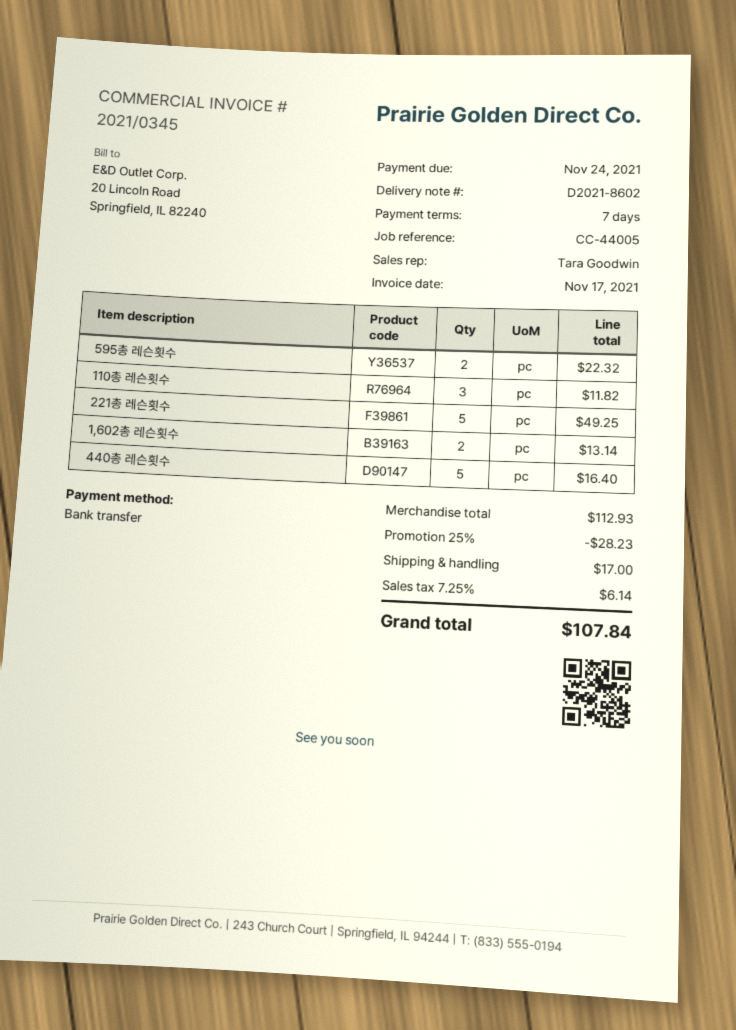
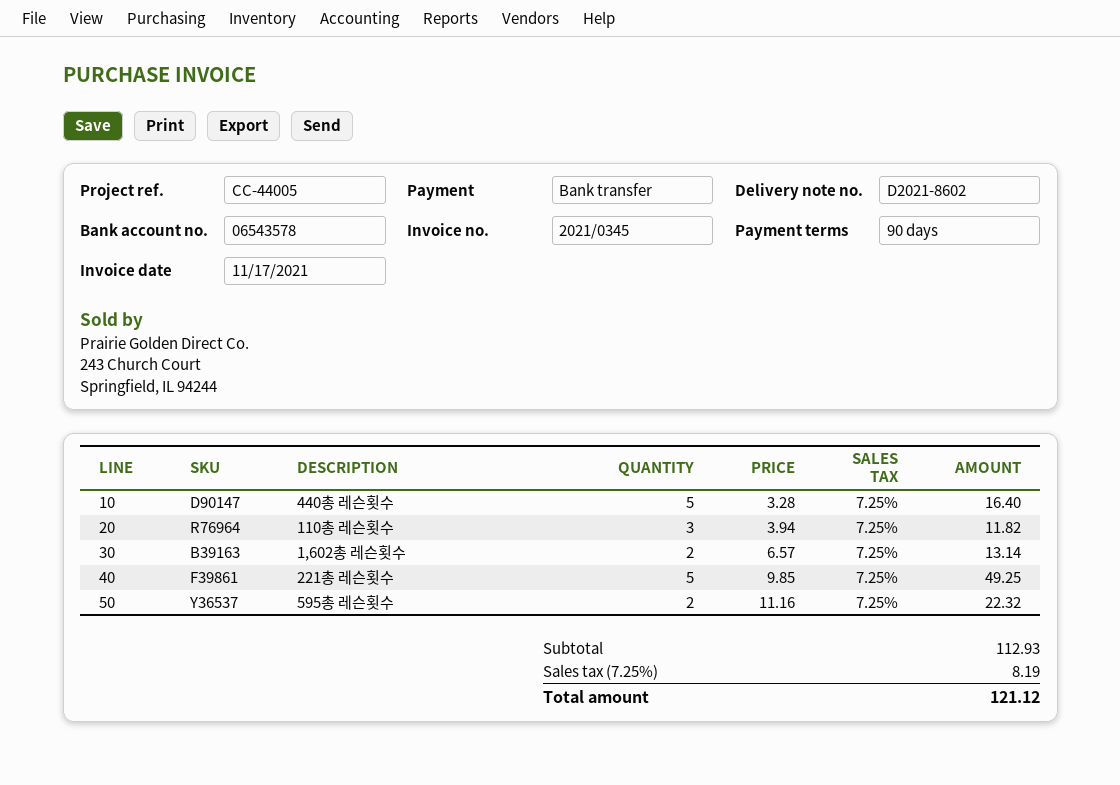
payment terms: 7 days -> 90 days
discount: 25% = 28.23 -> none
shipping: 17.00 -> none
tax: 7.25% = 6.14 -> 7.25% = 8.19
total: 107.84 -> 121.12

